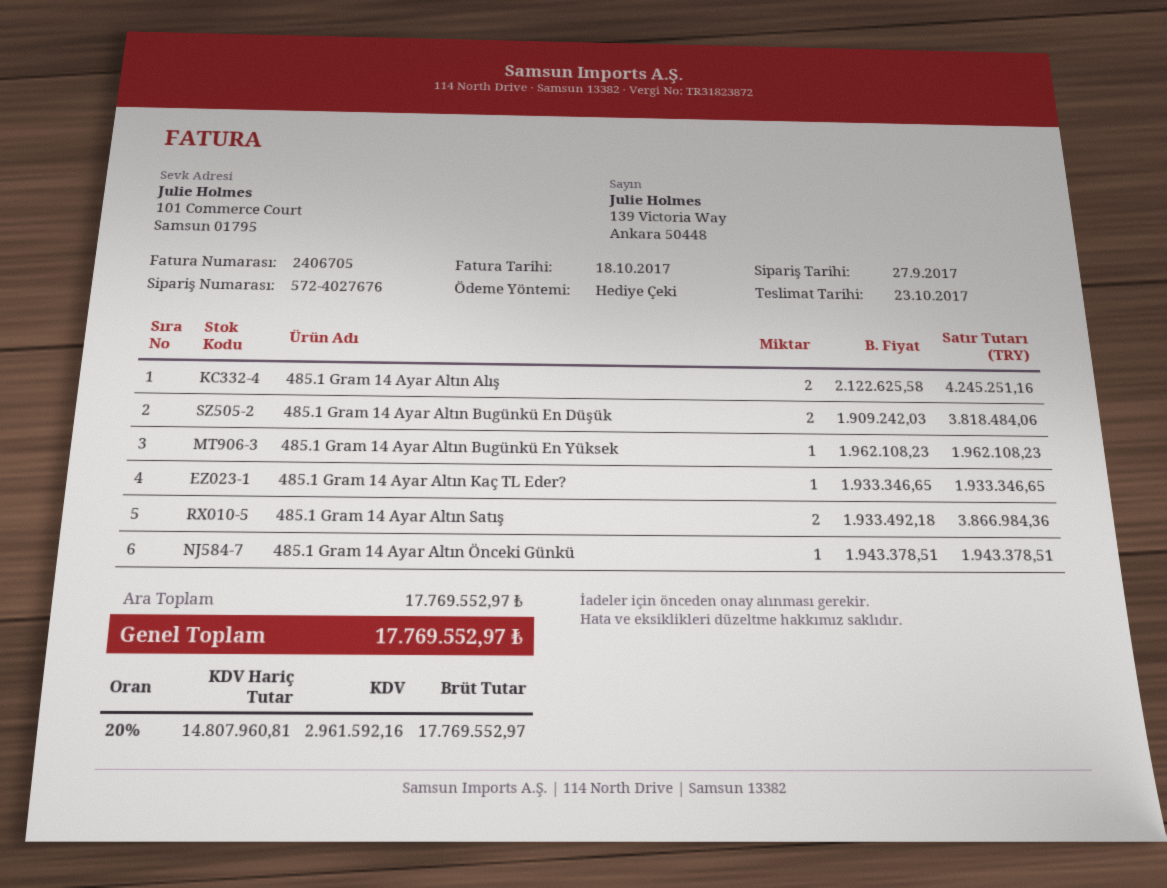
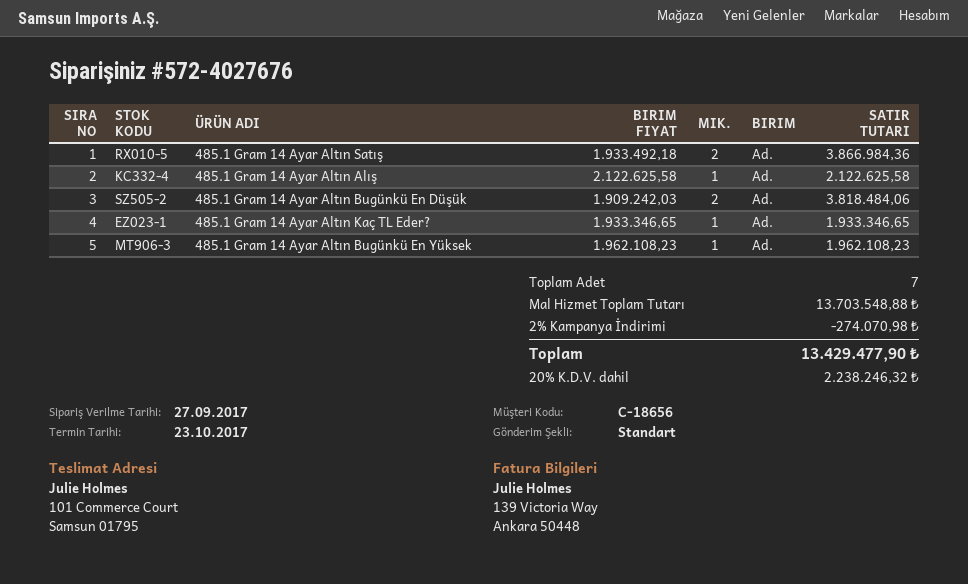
485.1 Gram 14 Ayar Altın Alış: 2 x 2122625.58 = 4245251.16 -> 1 x 2122625.58 = 2122625.58
485.1 Gram 14 Ayar Altın Önceki Günkü: 1 x 1943378.51 = 1943378.51 -> none
subtotal: 17769552.97 -> 13703548.88
discount: none -> 2% = 274070.98
tax: 20% = 2961592.16 -> 20% = 2238246.32
total: 17769552.97 -> 13429477.90

